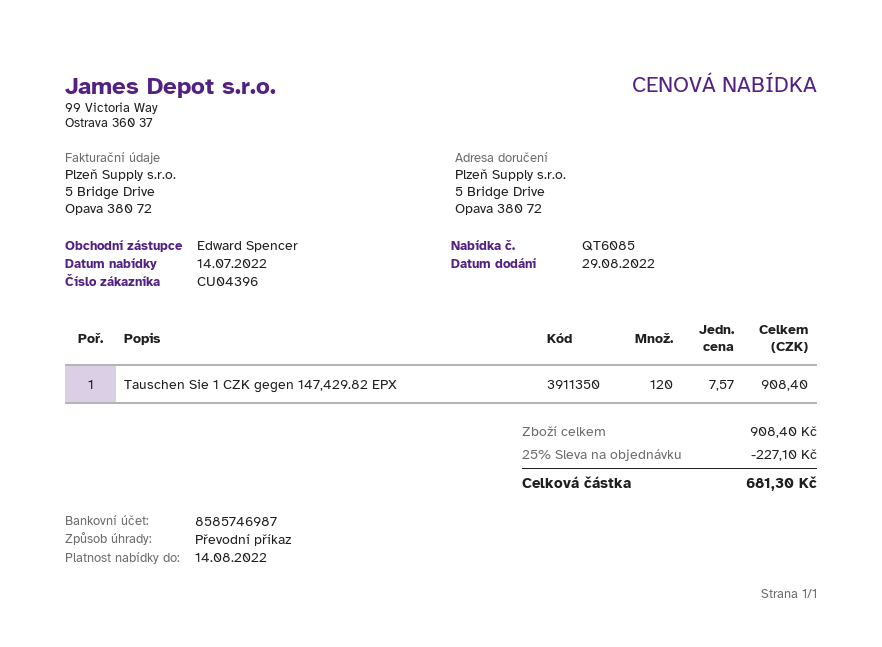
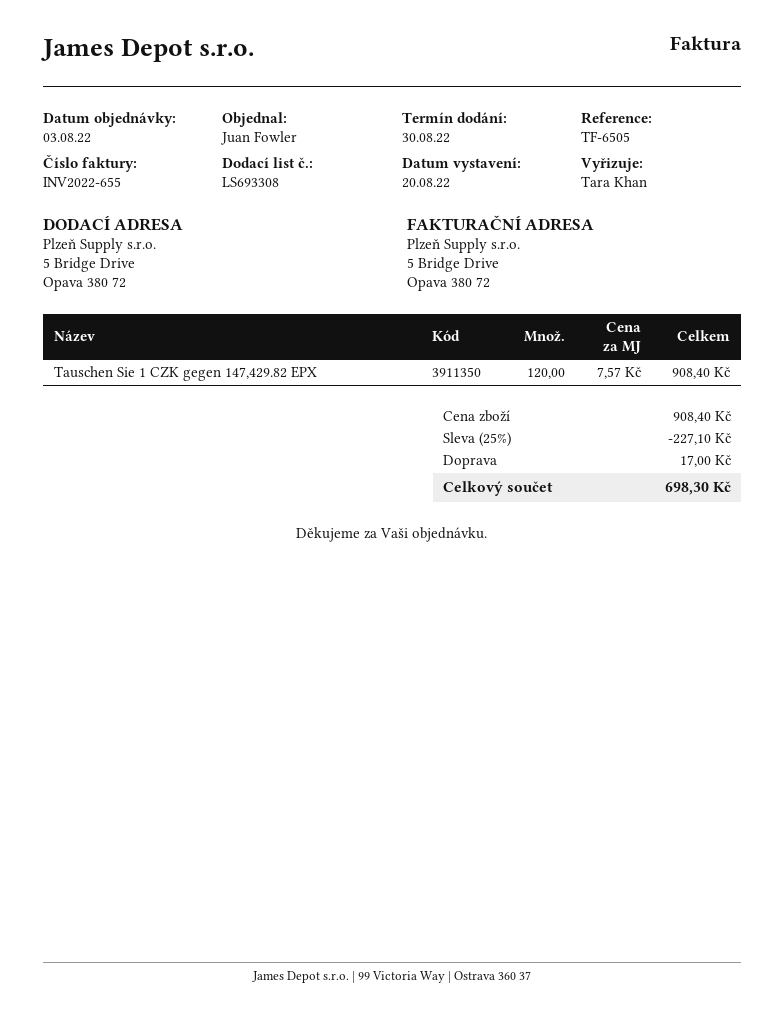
delivery date: 2022-08-29 -> 2022-08-30
sales rep: Edward Spencer -> Tara Khan
shipping: none -> 17.00
total: 681.30 -> 698.30

